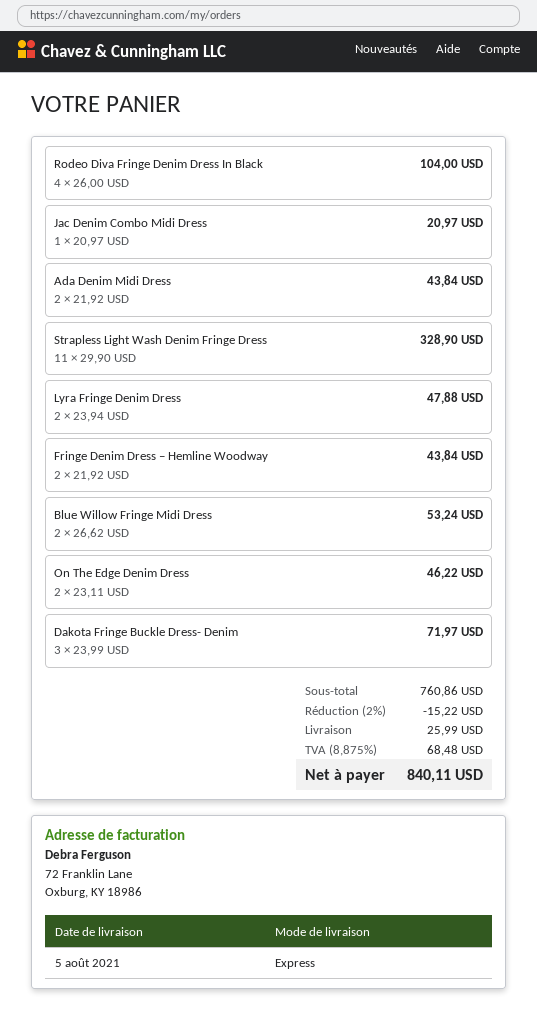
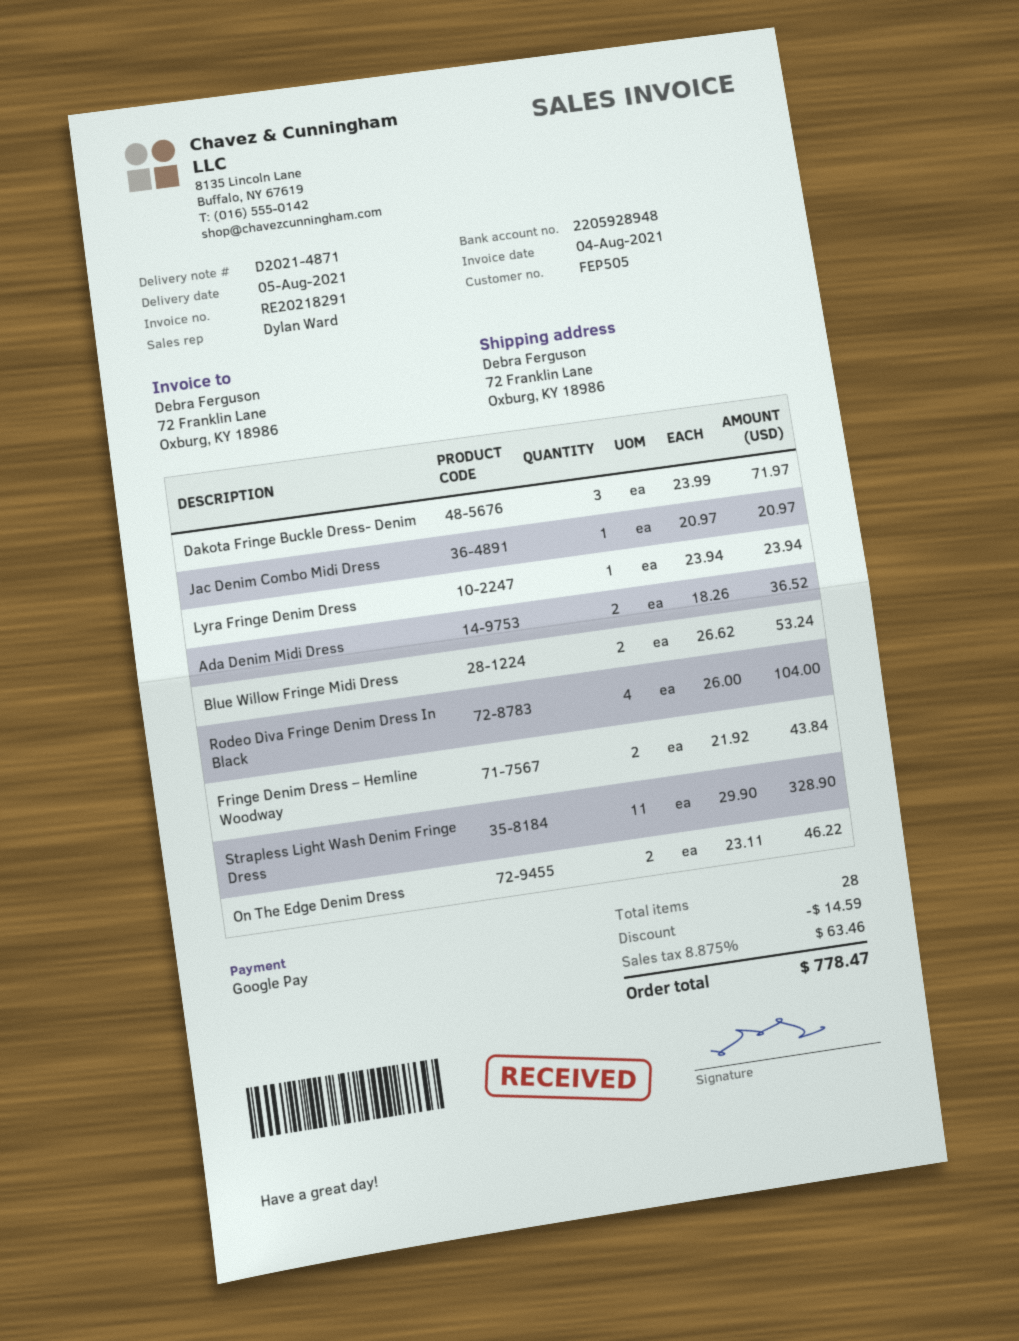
Ada Denim Midi Dress: 2 x 21.92 = 43.84 -> 2 x 18.26 = 36.52
Lyra Fringe Denim Dress: 2 x 23.94 = 47.88 -> 1 x 23.94 = 23.94
discount: 15.22 -> 14.59
shipping: 25.99 -> none
tax: 8.875% = 68.48 -> 8.875% = 63.46
total: 840.11 -> 778.47

